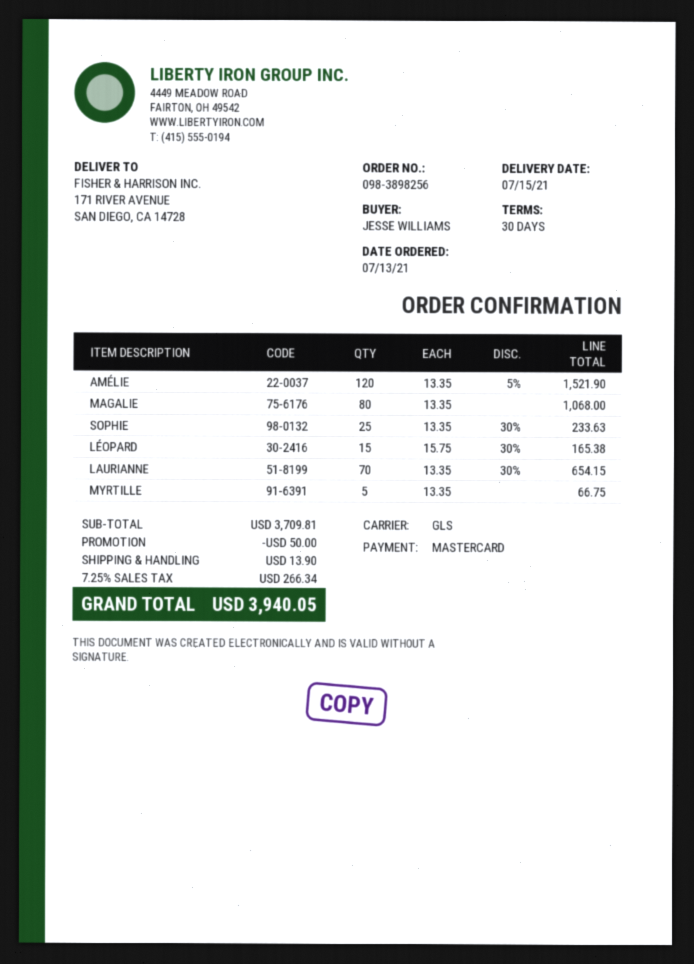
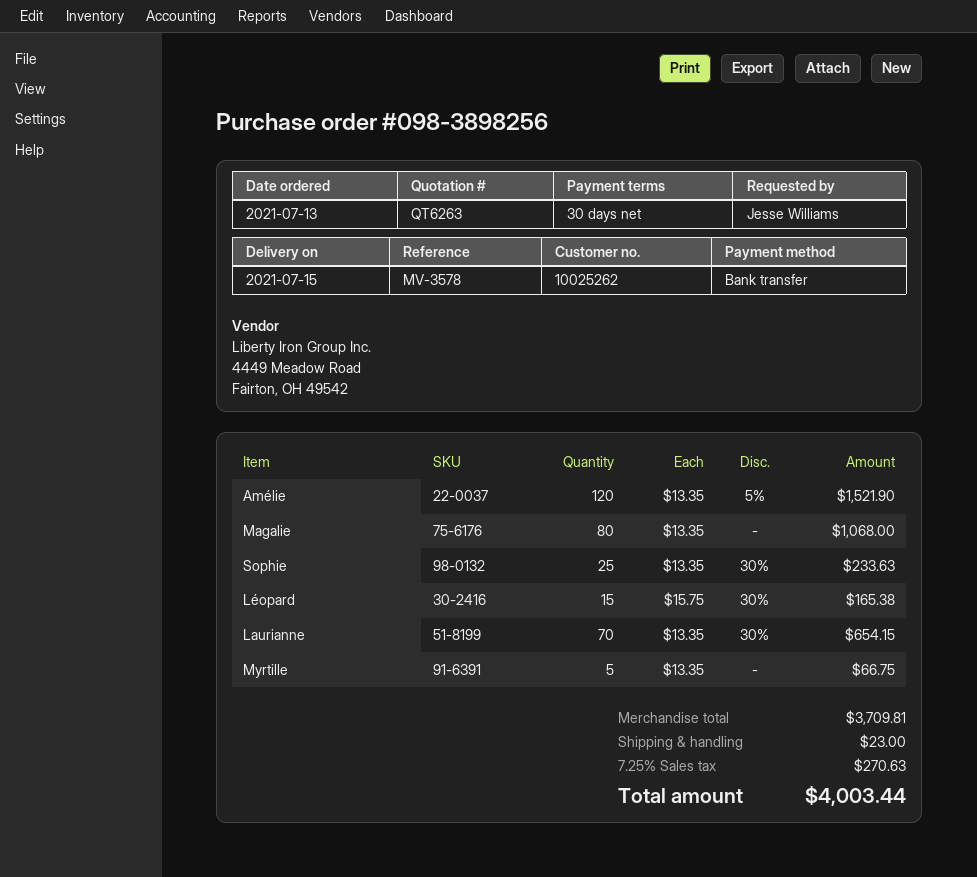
payment method: Mastercard -> bank transfer
discount: 50.00 -> none
shipping: 13.90 -> 23.00
tax: 7.25% = 266.34 -> 7.25% = 270.63
total: 3940.05 -> 4003.44

